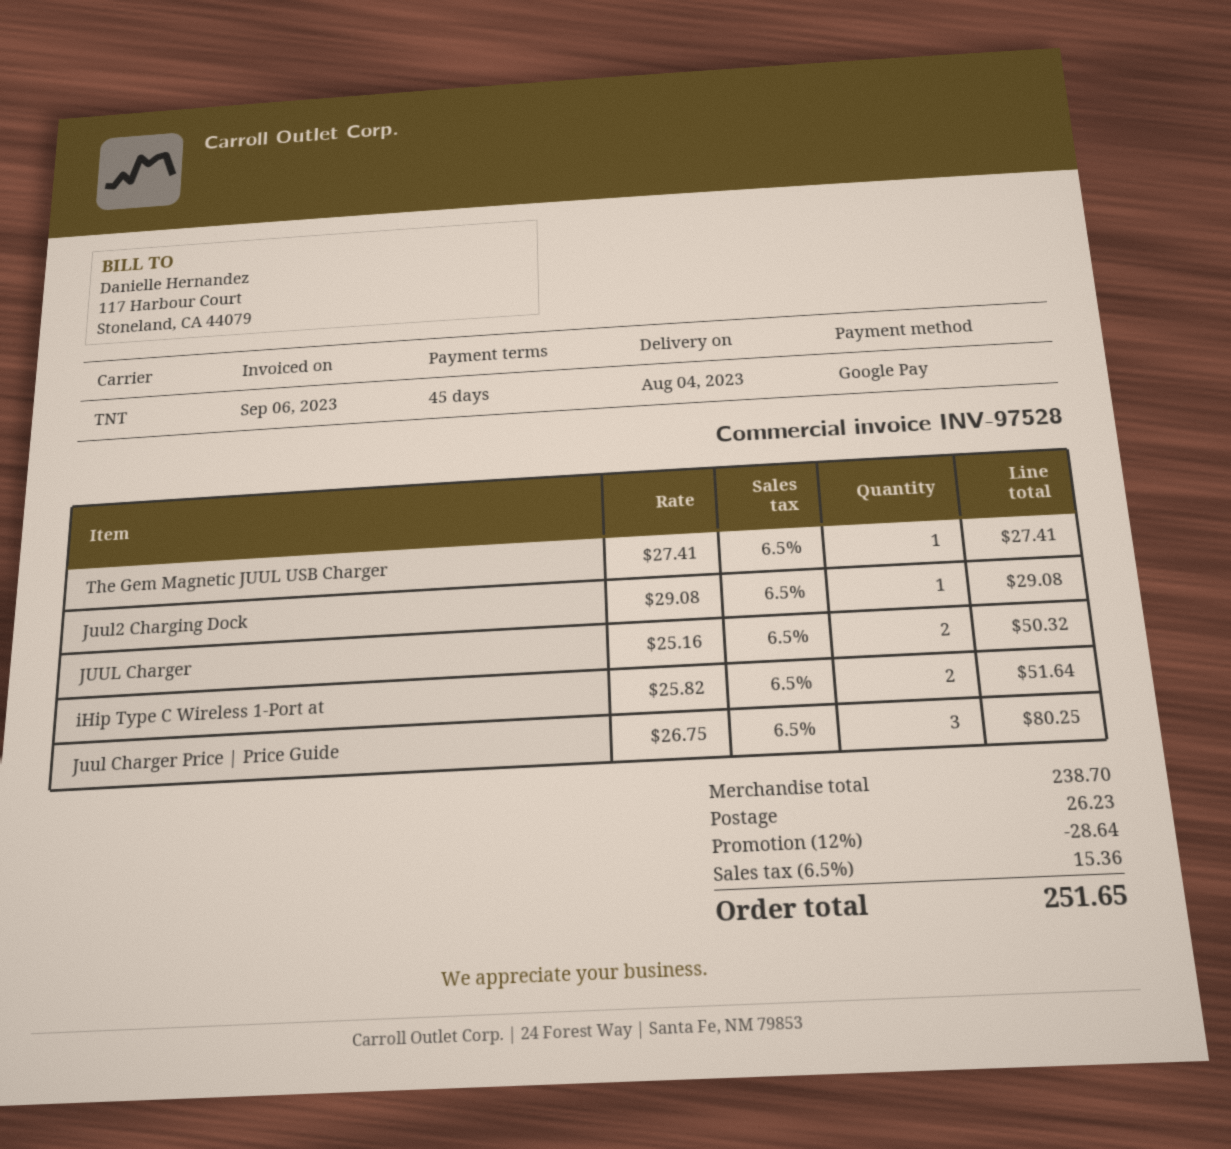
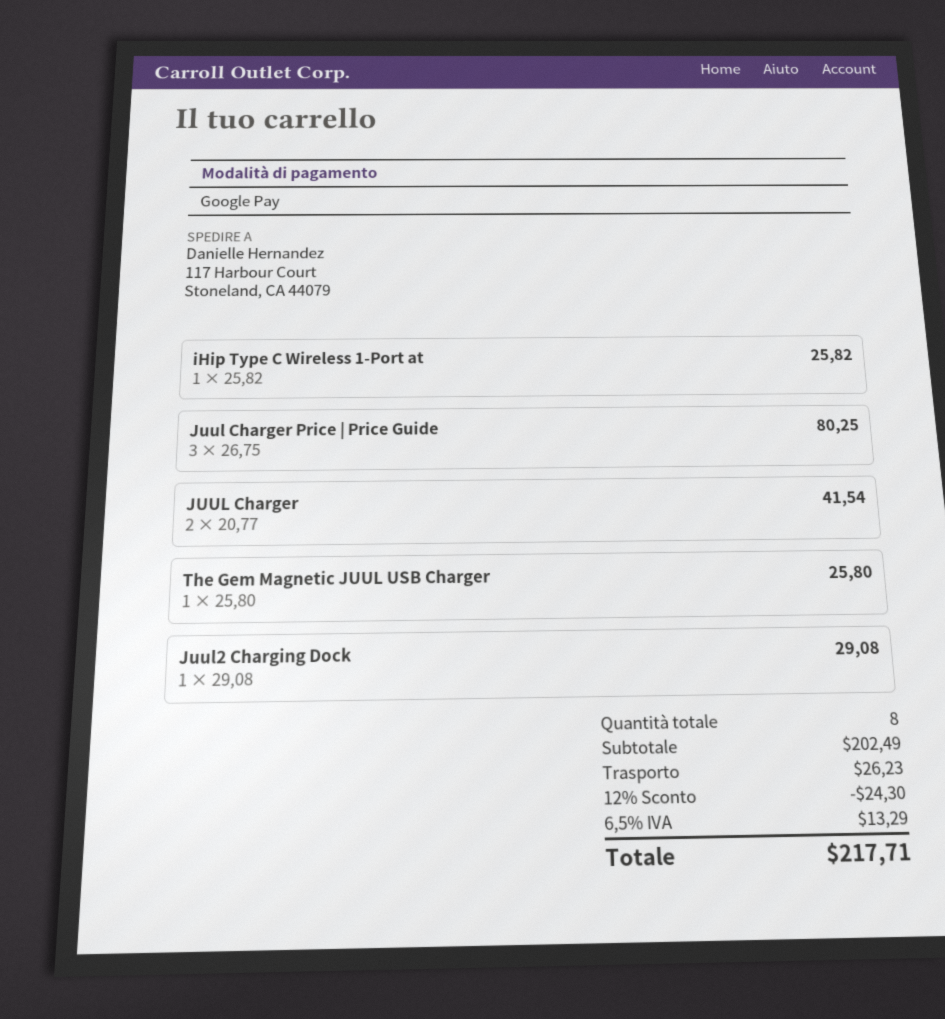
The Gem Magnetic JUUL USB Charger: 1 x 27.41 = 27.41 -> 1 x 25.80 = 25.80
JUUL Charger: 2 x 25.16 = 50.32 -> 2 x 20.77 = 41.54
iHip Type C Wireless 1-Port at: 2 x 25.82 = 51.64 -> 1 x 25.82 = 25.82
subtotal: 238.70 -> 202.49
discount: 12% = 28.64 -> 12% = 24.30
tax: 6.5% = 15.36 -> 6.5% = 13.29
total: 251.65 -> 217.71

